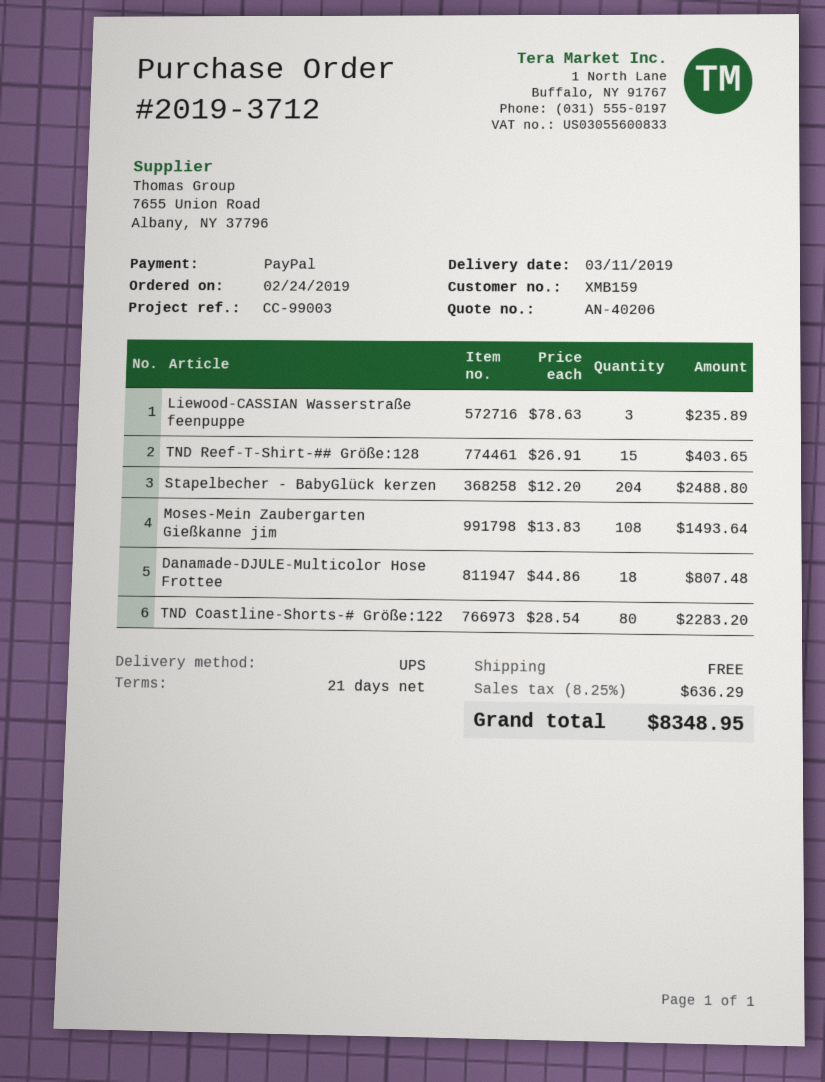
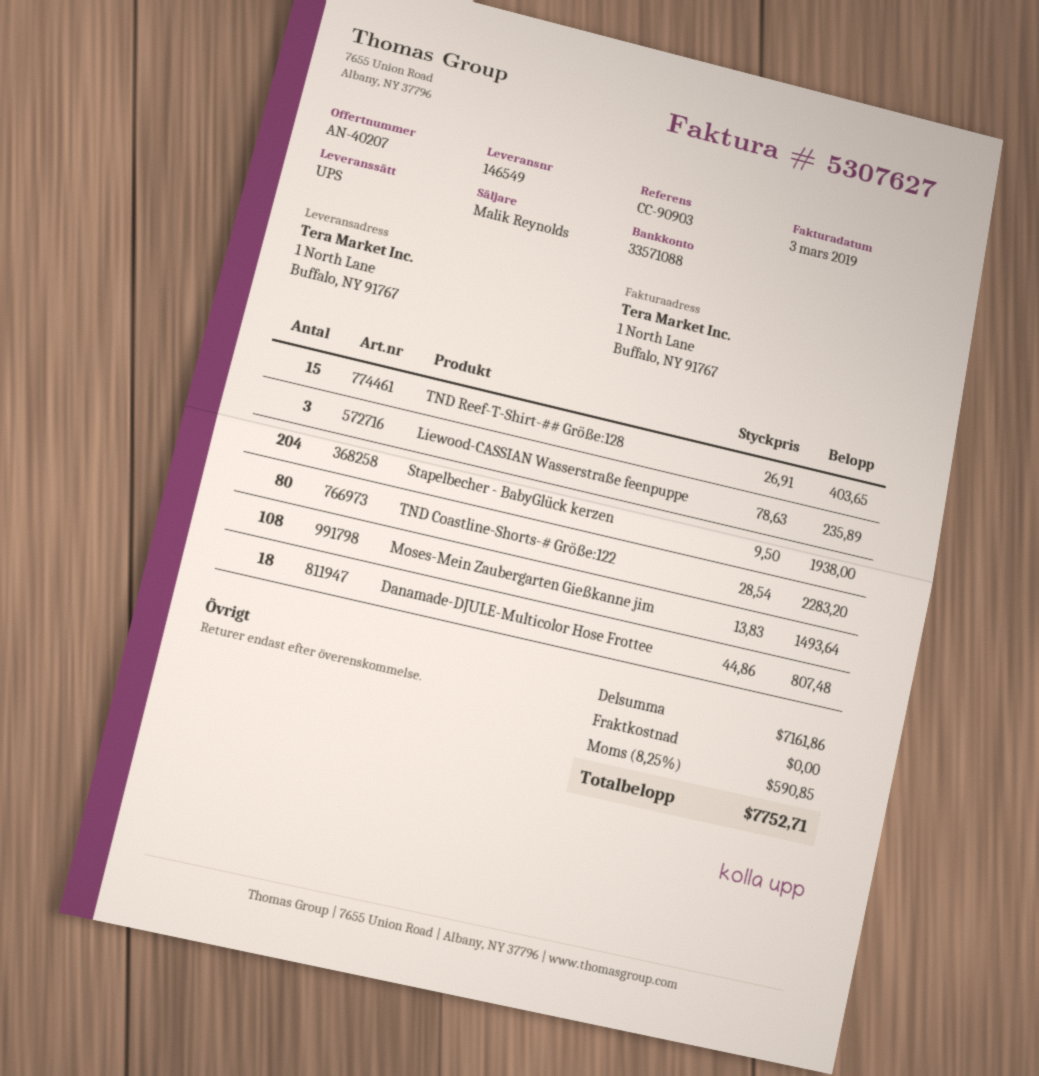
quote number: AN-40206 -> AN-40207
reference: CC-99003 -> CC-90903
Stapelbecher - BabyGlück kerzen: 204 x 12.20 = 2488.80 -> 204 x 9.50 = 1938.00
tax: 8.25% = 636.29 -> 8.25% = 590.85
total: 8348.95 -> 7752.71

